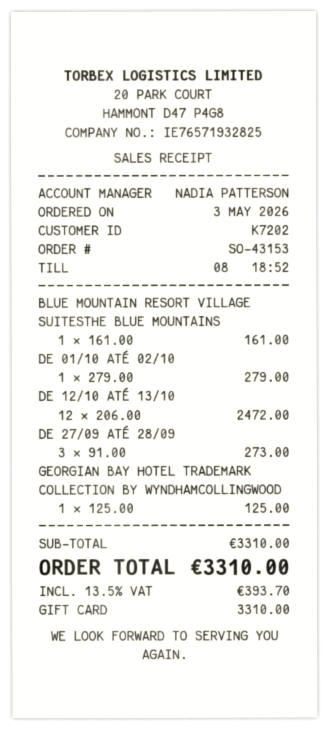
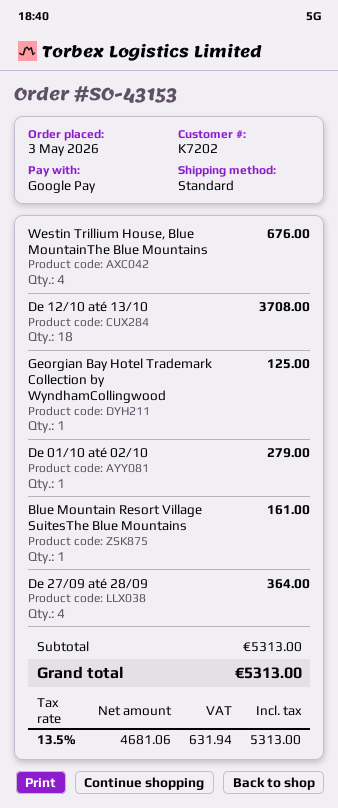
payment method: gift card -> Google Pay
DE 12/10 ATÉ 13/10: 12 for 2472.00 -> 18 for 3708.00
DE 27/09 ATÉ 28/09: 3 for 273.00 -> 4 for 364.00
Westin Trillium House, Blue MountainThe Blue Mountains: none -> 4 for 676.00
subtotal: 3310.00 -> 5313.00
tax: 13.5% = 393.70 -> 13.5% = 631.94
total: 3310.00 -> 5313.00

